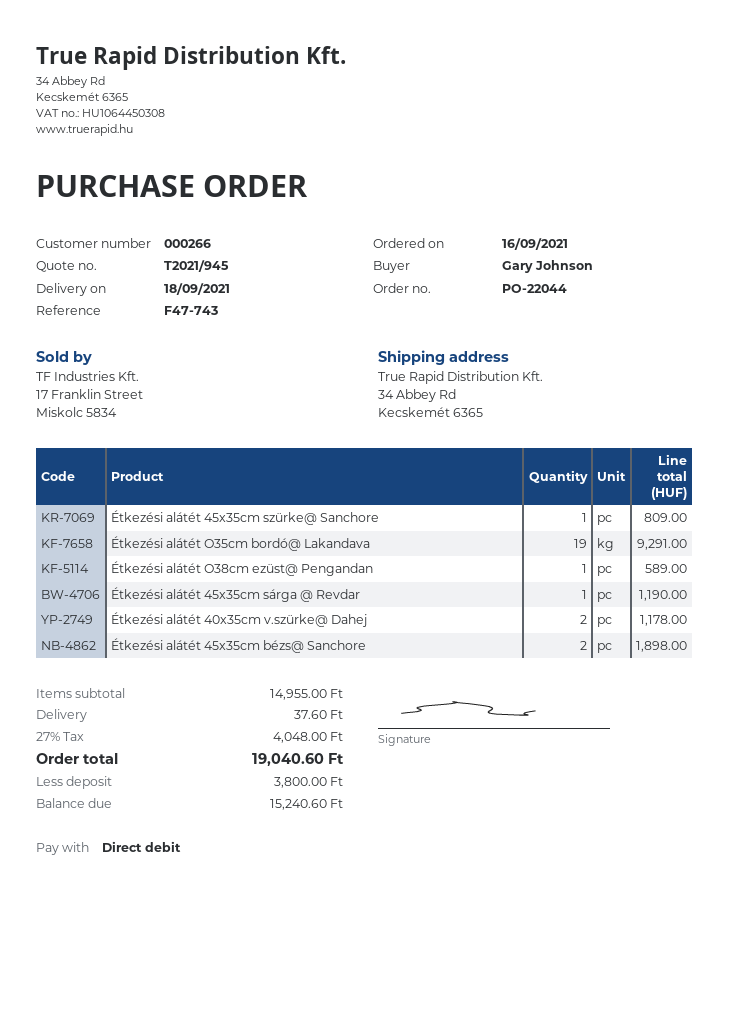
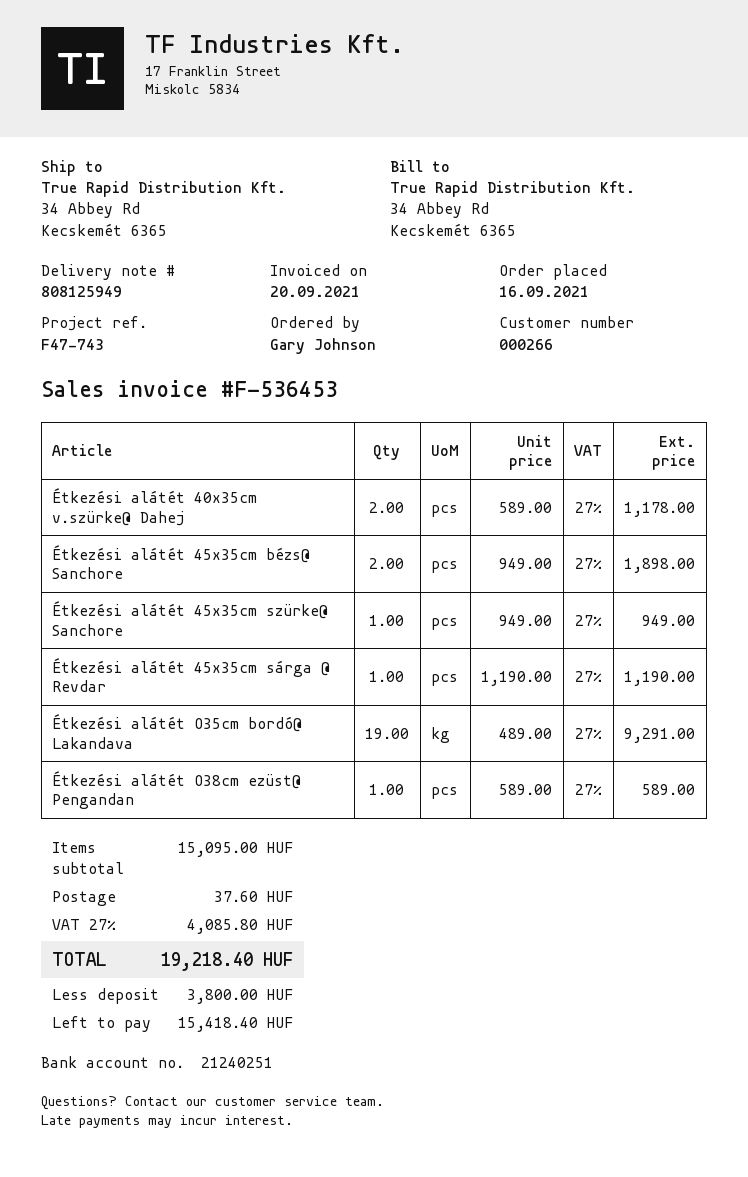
Étkezési alátét 45x35cm szürke@ Sanchore: 1 for 809.00 -> 1 for 949.00
subtotal: 14955.00 -> 15095.00
tax: 27% = 4048.00 -> 27% = 4085.80
total: 19040.60 -> 19218.40
balance: 15240.60 -> 15418.40

